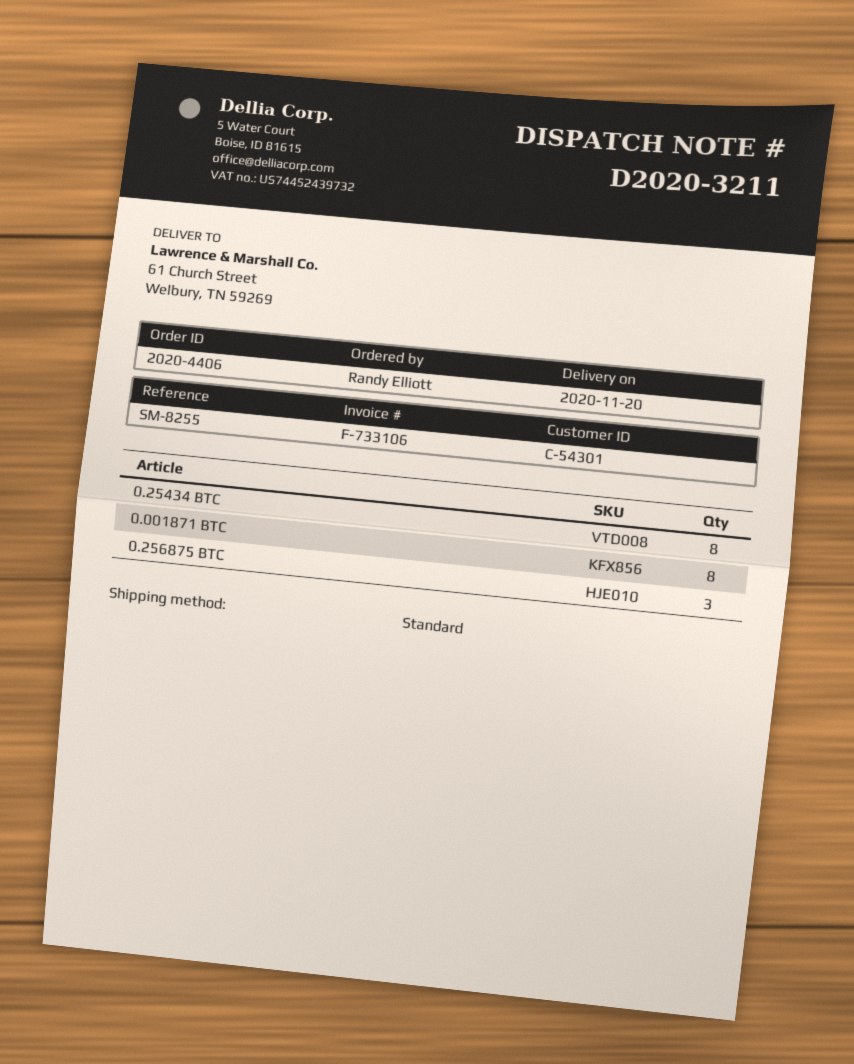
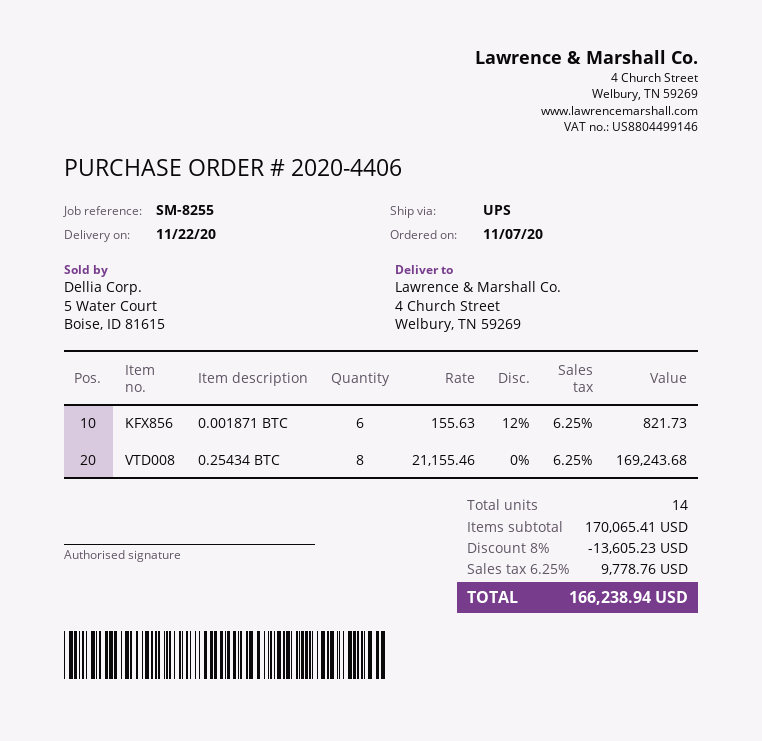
delivery date: 2020-11-20 -> 2020-11-22
shipping method: standard -> UPS
ship to: 61 Church Street, Welbury, TN 59269 -> 4 Church Street, Welbury, TN 59269
0.001871 BTC: 8 -> 6
0.256875 BTC: 3 -> none

